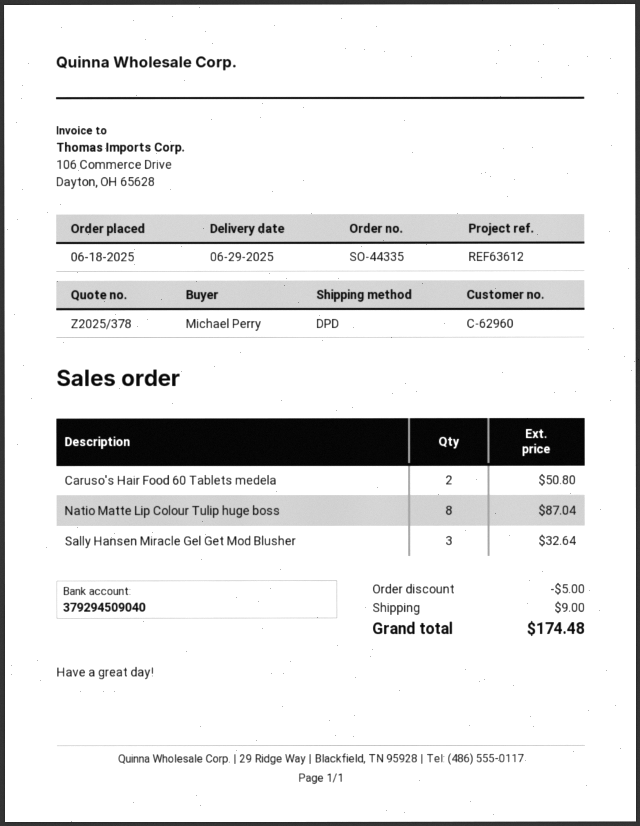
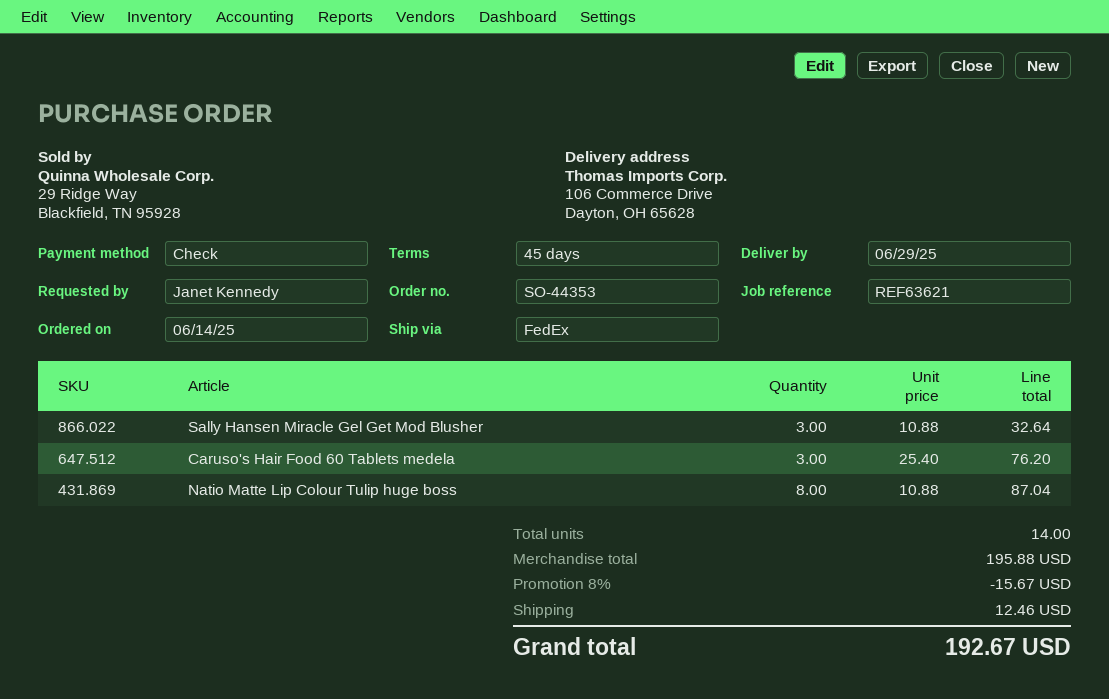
order number: SO-44335 -> SO-44353
order date: 2025-06-18 -> 2025-06-14
reference: REF63612 -> REF63621
ordered by: Michael Perry -> Janet Kennedy
shipping method: DPD -> FedEx
Caruso's Hair Food 60 Tablets medela: 2 for 50.80 -> 3 for 76.20
discount: 5.00 -> 15.67
shipping: 9.00 -> 12.46
total: 174.48 -> 192.67

